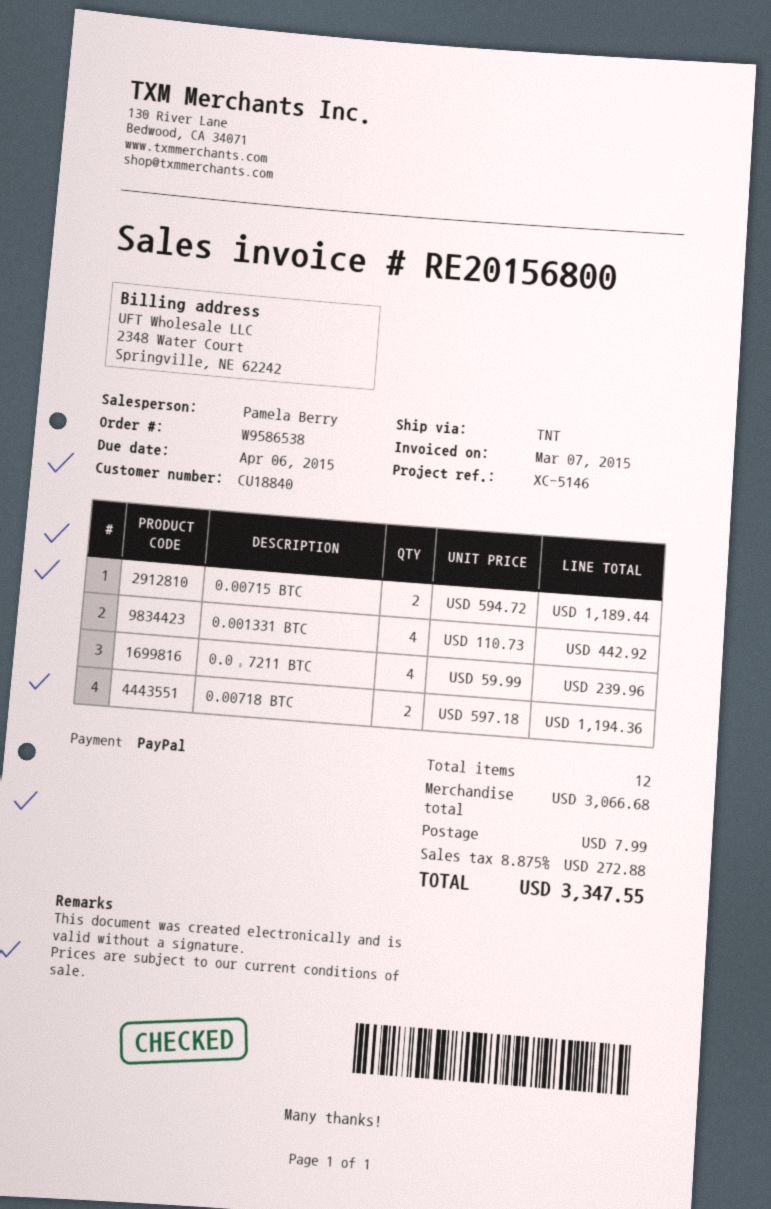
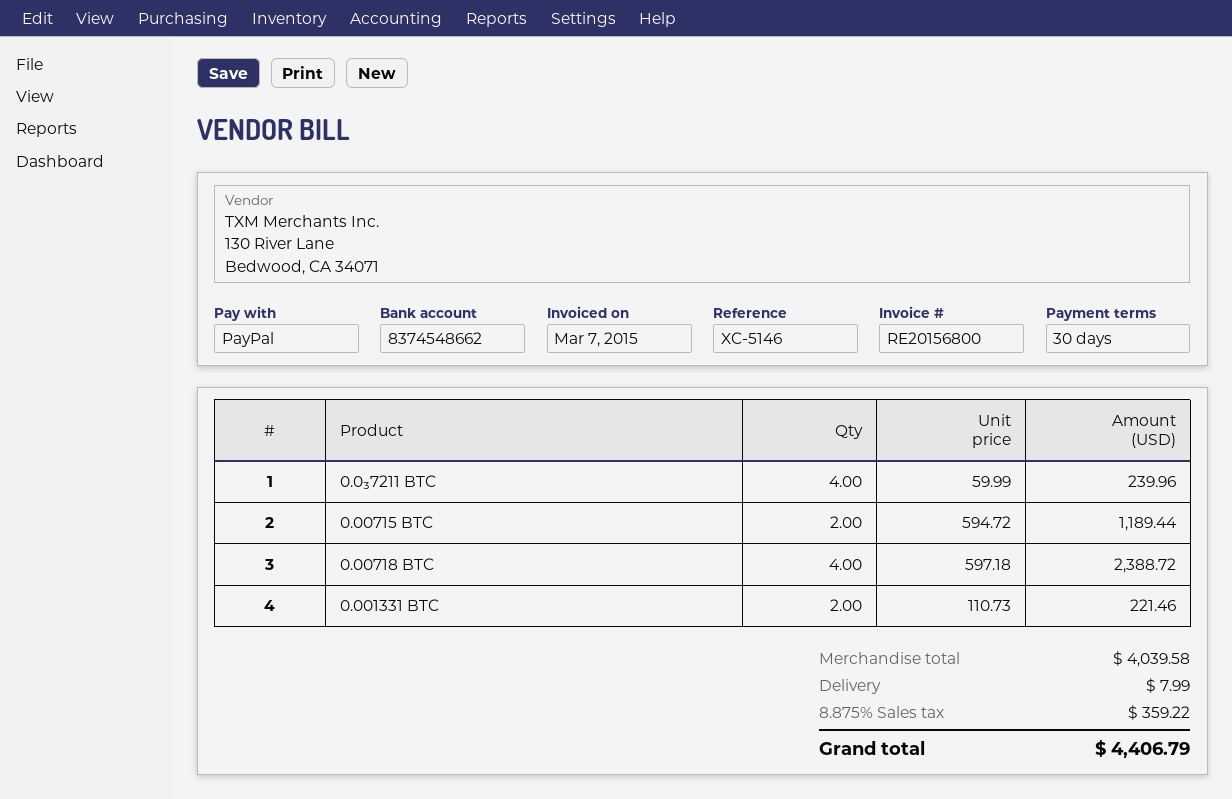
0.001331 BTC: 4 x 110.73 = 442.92 -> 2 x 110.73 = 221.46
0.00718 BTC: 2 x 597.18 = 1194.36 -> 4 x 597.18 = 2388.72
subtotal: 3066.68 -> 4039.58
tax: 8.875% = 272.88 -> 8.875% = 359.22
total: 3347.55 -> 4406.79

